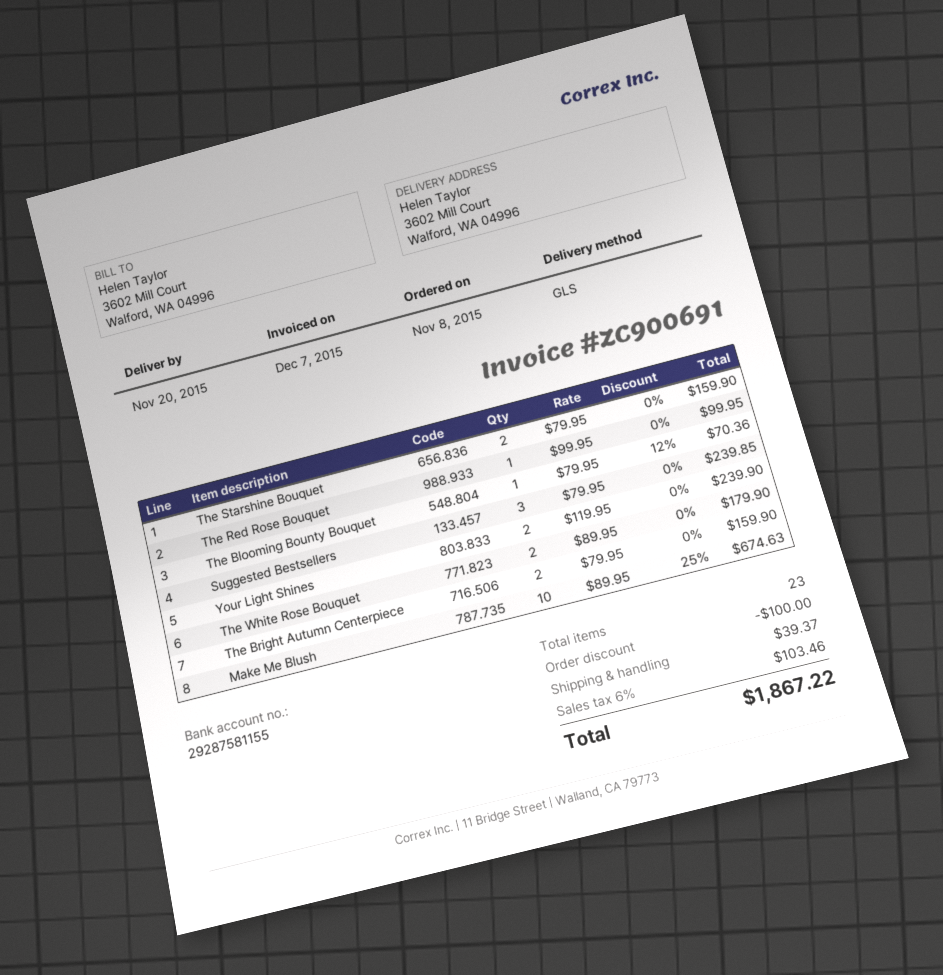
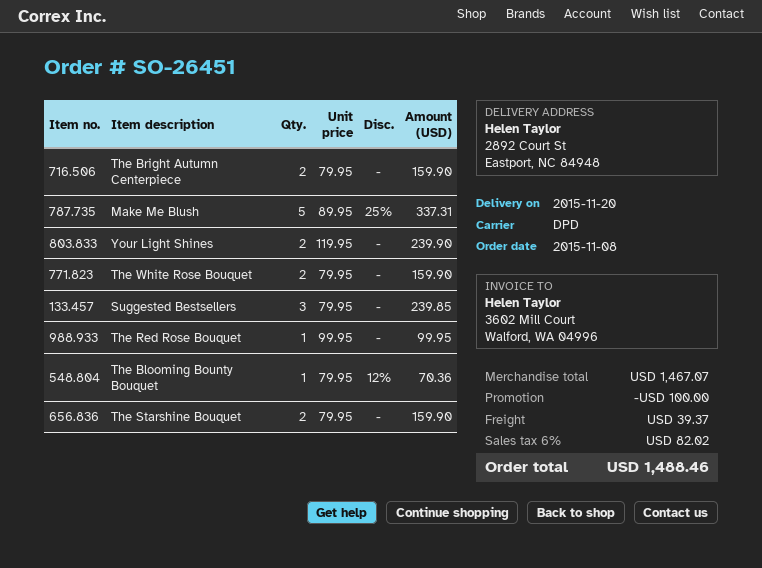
shipping method: GLS -> DPD
ship to: 3602 Mill Court, Walford, WA 04996 -> 2892 Court St, Eastport, NC 84948
The White Rose Bouquet: 2 x 89.95 = 179.90 -> 2 x 79.95 = 159.90
Make Me Blush: 10 x 89.95 - 25% = 674.63 -> 5 x 89.95 - 25% = 337.31
tax: 6% = 103.46 -> 6% = 82.02
total: 1867.22 -> 1488.46

